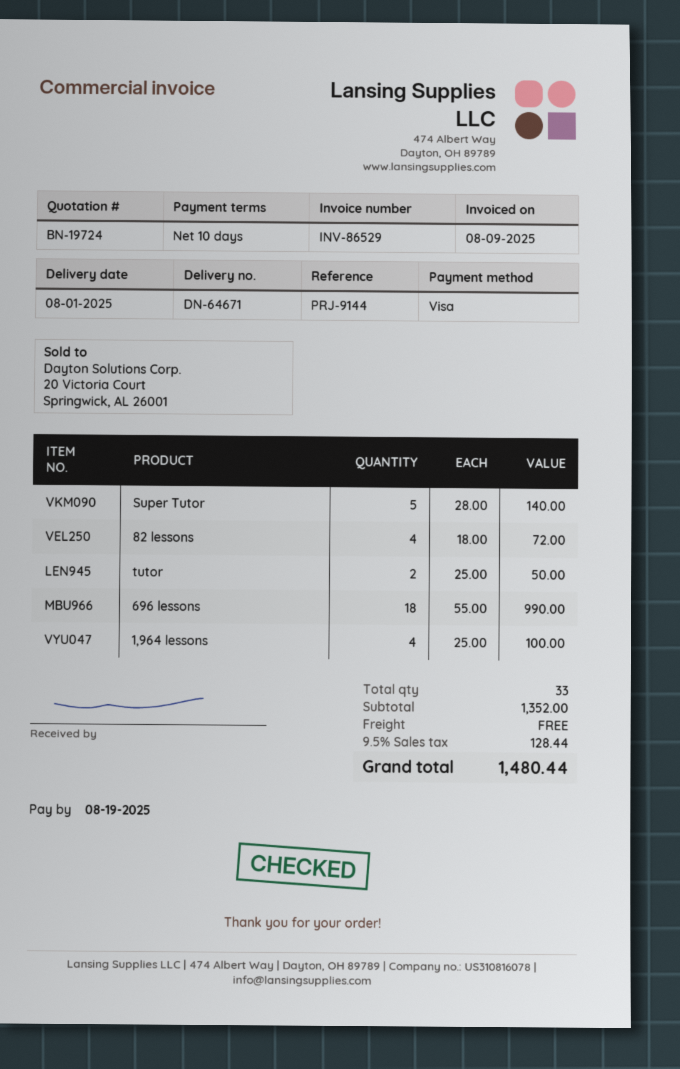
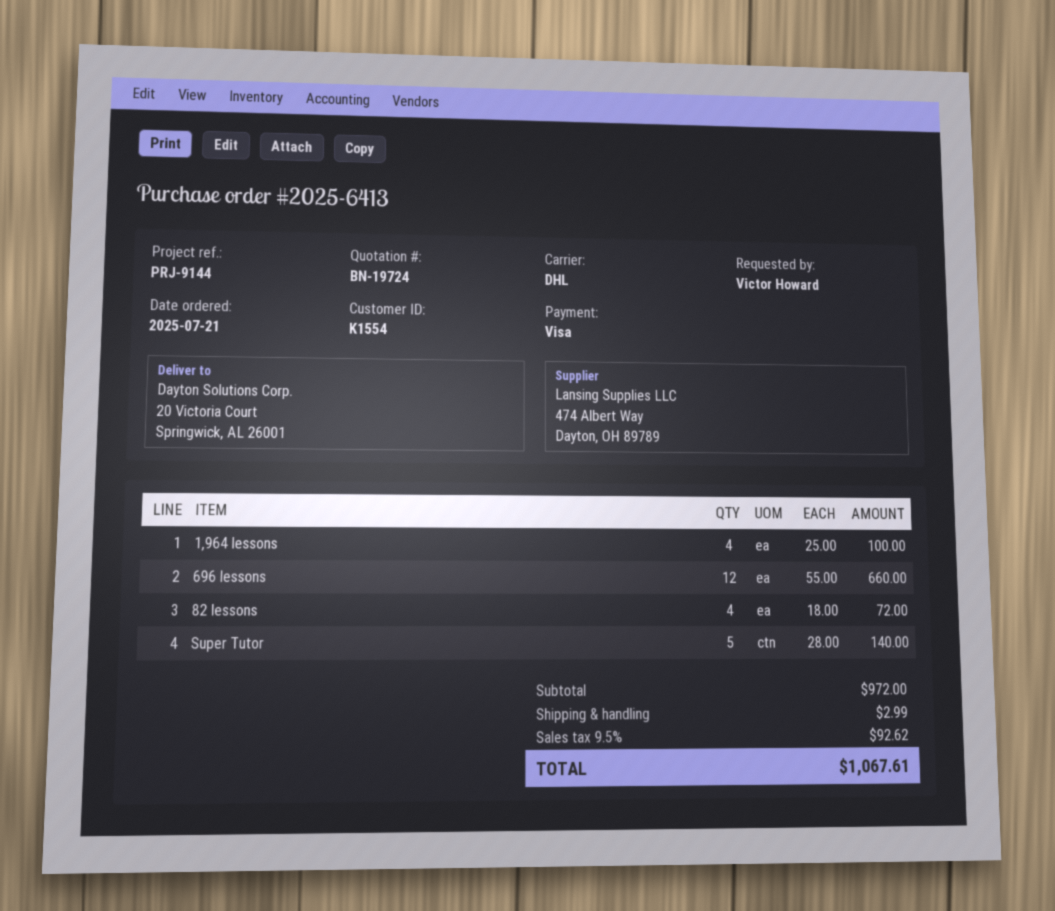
tutor: 2 x 25.00 = 50.00 -> none
696 lessons: 18 x 55.00 = 990.00 -> 12 x 55.00 = 660.00
subtotal: 1352.00 -> 972.00
shipping: 0.00 -> 2.99
tax: 9.5% = 128.44 -> 9.5% = 92.62
total: 1480.44 -> 1067.61

